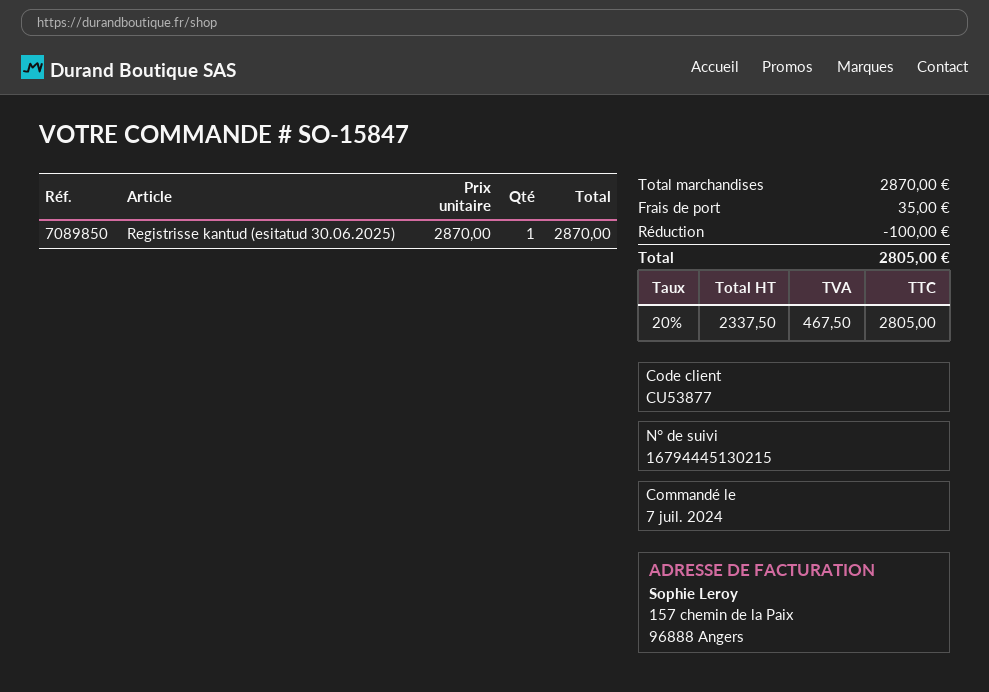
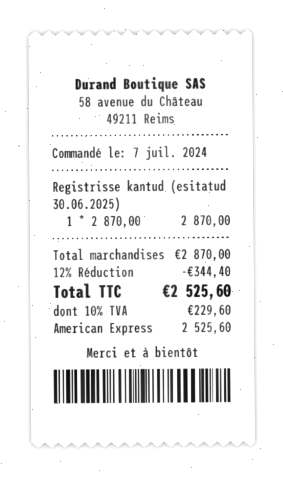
discount: 100.00 -> 344.40
shipping: 35.00 -> none
tax: 20% = 467.50 -> 10% = 229.60
total: 2805.00 -> 2525.60

